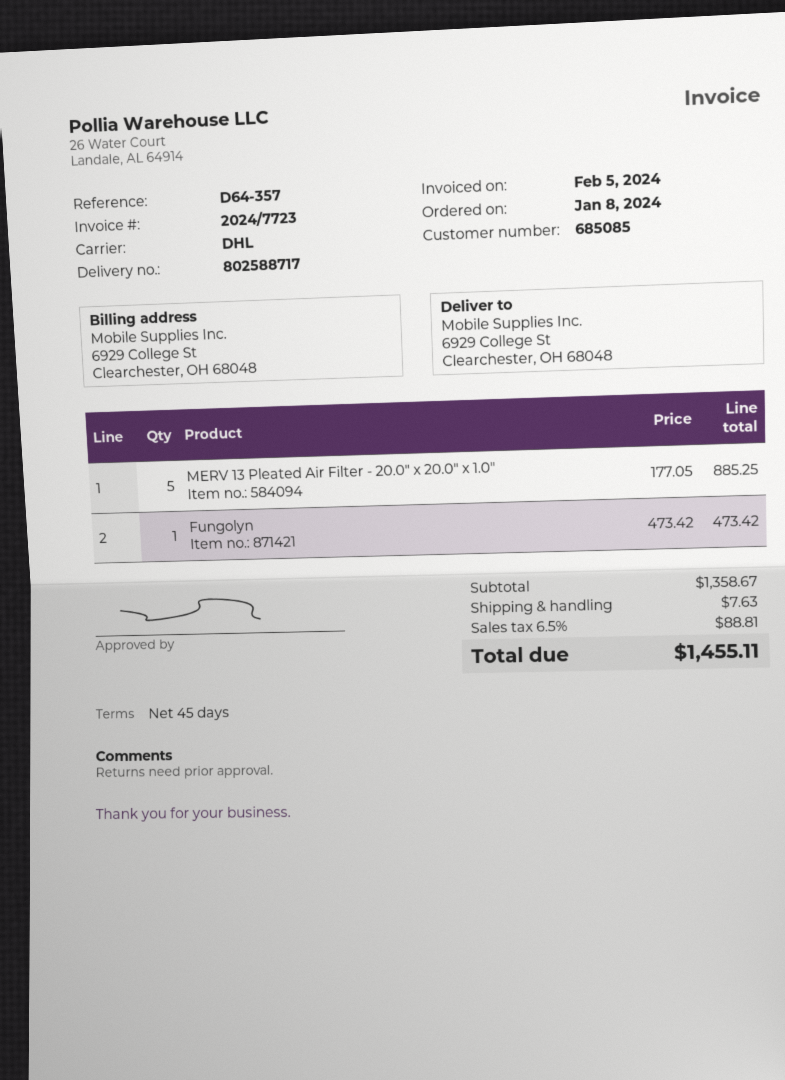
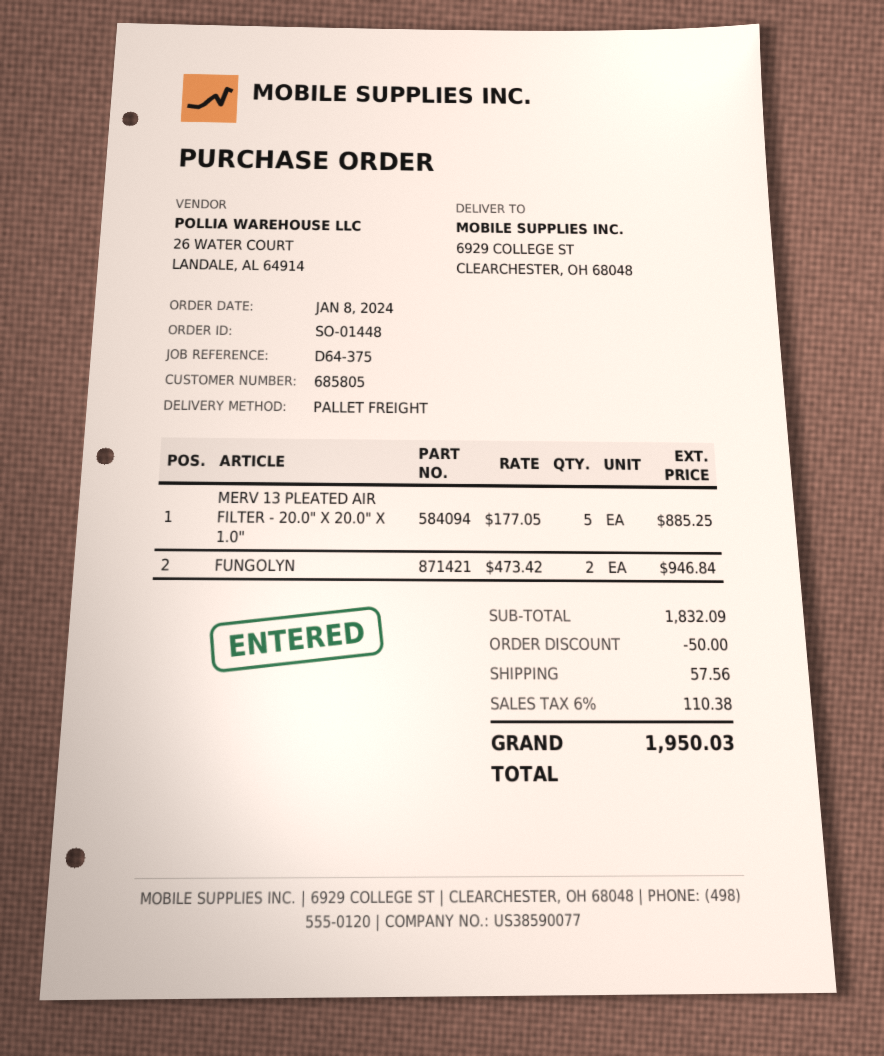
customer number: 685085 -> 685805
reference: D64-357 -> D64-375
shipping method: DHL -> pallet freight
Fungolyn: 1 x 473.42 = 473.42 -> 2 x 473.42 = 946.84
subtotal: 1358.67 -> 1832.09
discount: none -> 50.00
shipping: 7.63 -> 57.56
tax: 6.5% = 88.81 -> 6% = 110.38
total: 1455.11 -> 1950.03

